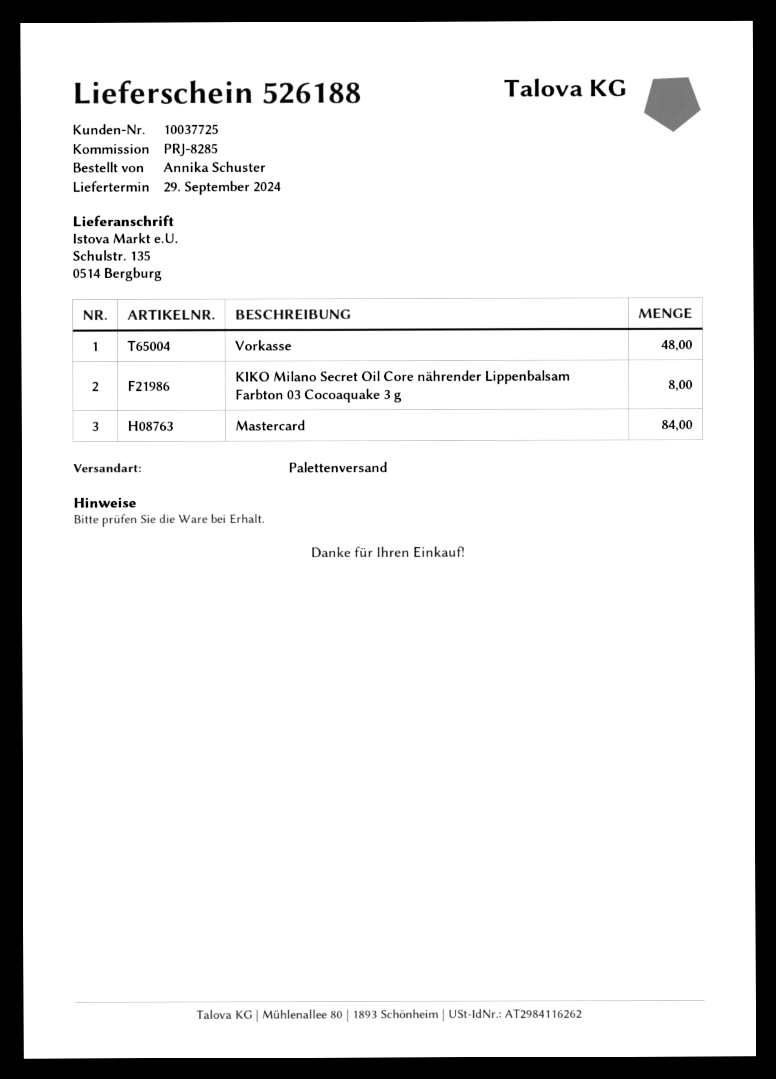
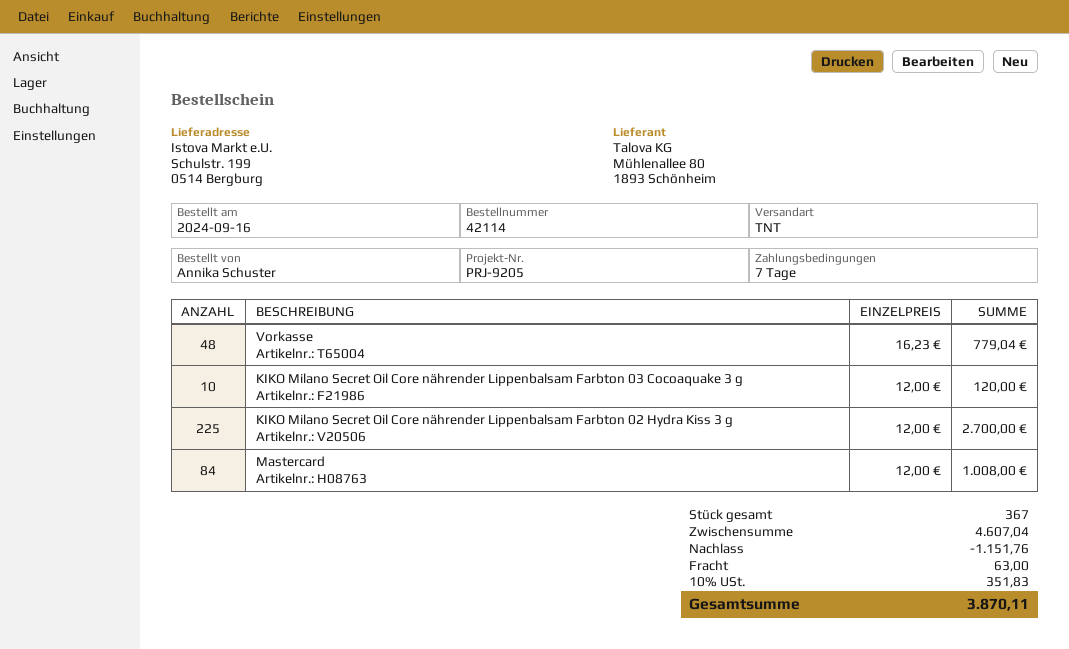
reference: PRJ-8285 -> PRJ-9205
shipping method: pallet freight -> TNT
ship to: Schulstr. 135, 0514 Bergburg -> Schulstr. 199, 0514 Bergburg
KIKO Milano Secret Oil Core nährender Lippenbalsam Farbton 03 Cocoaquake 3 g: 8 -> 10
KIKO Milano Secret Oil Core nährender Lippenbalsam Farbton 02 Hydra Kiss 3 g: none -> 225

